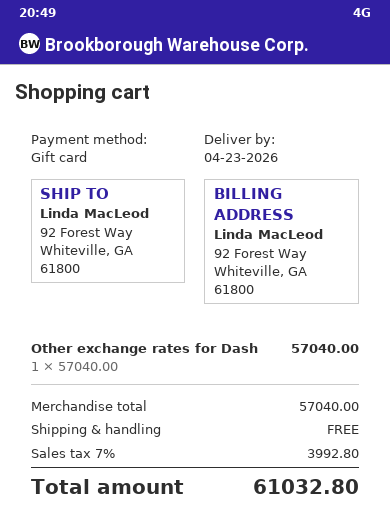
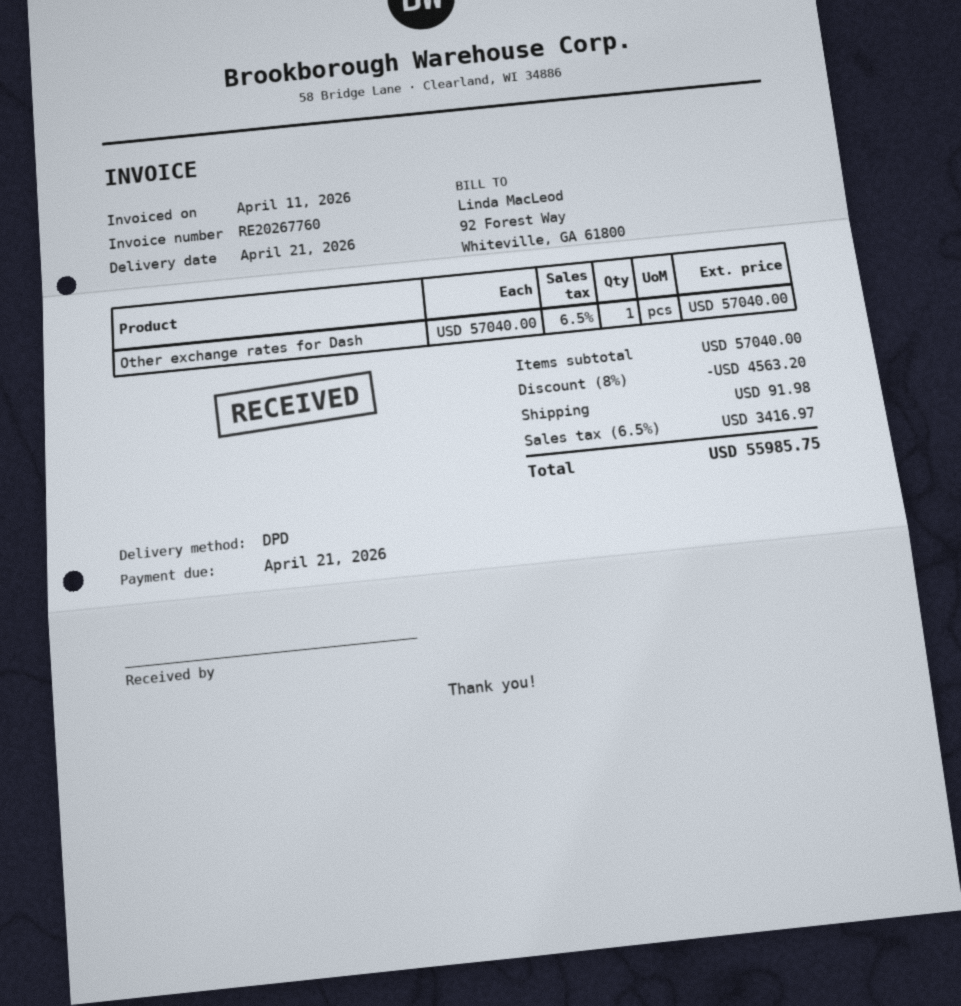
delivery date: 2026-04-23 -> 2026-04-21
discount: none -> 8% = 4563.20
shipping: 0.00 -> 91.98
tax: 7% = 3992.80 -> 6.5% = 3416.97
total: 61032.80 -> 55985.75

